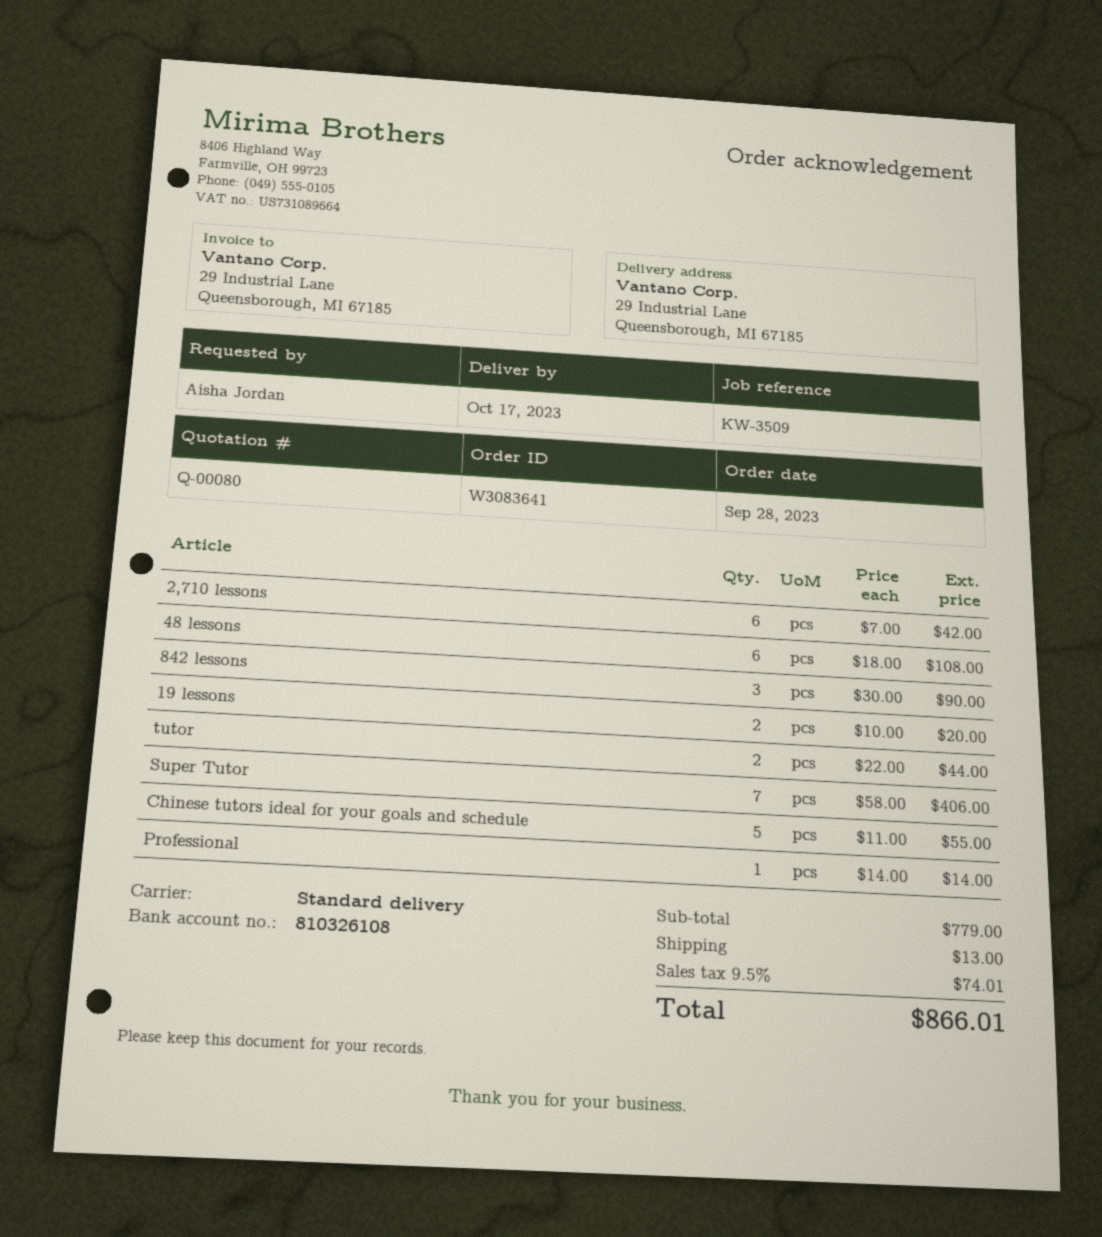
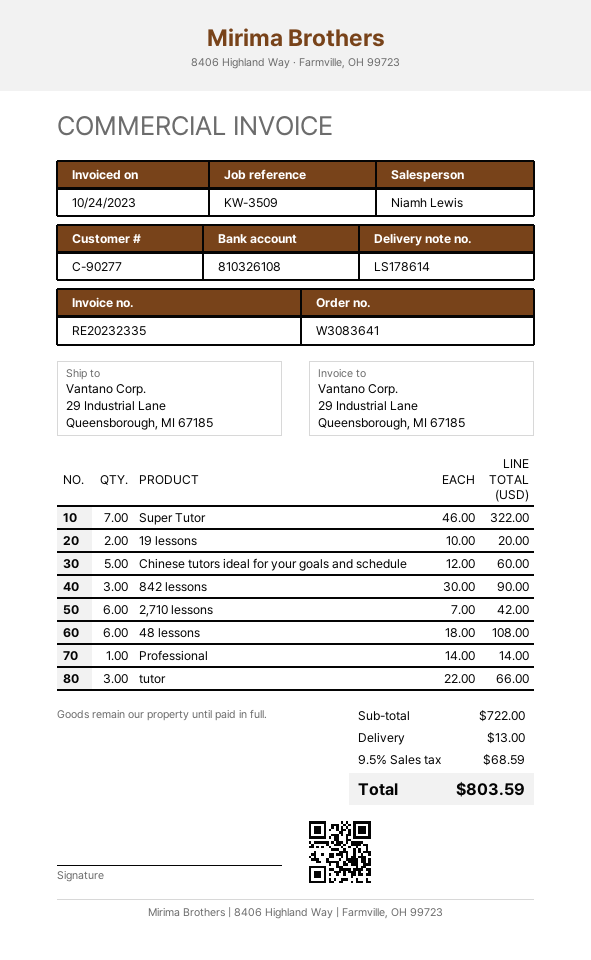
tutor: 2 x 22.00 = 44.00 -> 3 x 22.00 = 66.00
Super Tutor: 7 x 58.00 = 406.00 -> 7 x 46.00 = 322.00
Chinese tutors ideal for your goals and schedule: 5 x 11.00 = 55.00 -> 5 x 12.00 = 60.00
subtotal: 779.00 -> 722.00
tax: 9.5% = 74.01 -> 9.5% = 68.59
total: 866.01 -> 803.59

